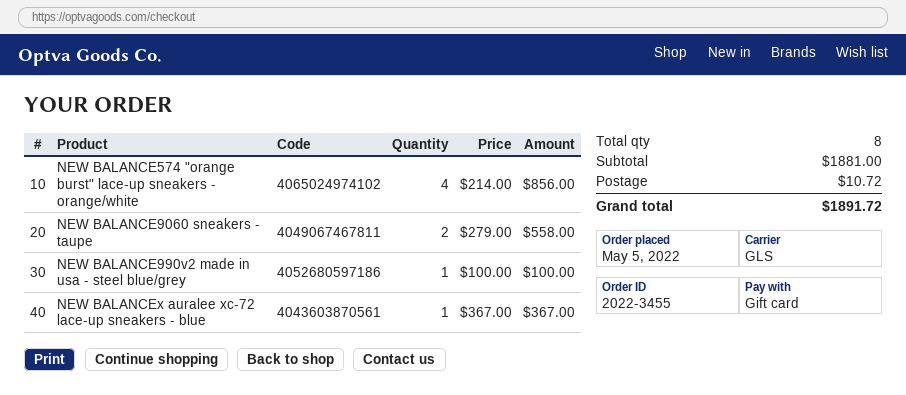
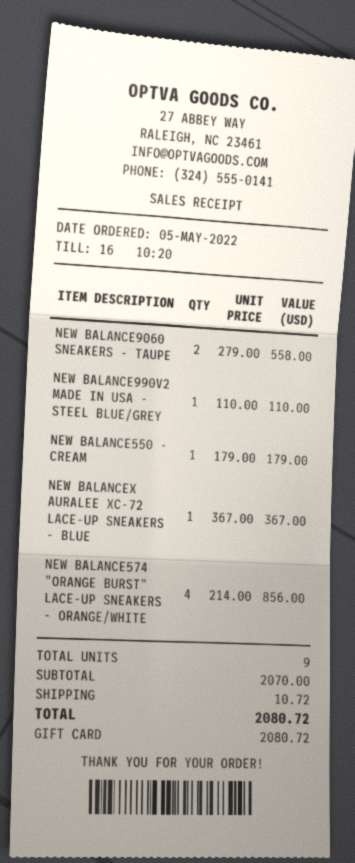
NEW BALANCE990v2 made in usa - steel blue/grey: 1 x 100.00 = 100.00 -> 1 x 110.00 = 110.00
NEW BALANCE550 - CREAM: none -> 1 x 179.00 = 179.00
total quantity: 8 -> 9
subtotal: 1881.00 -> 2070.00
total: 1891.72 -> 2080.72

